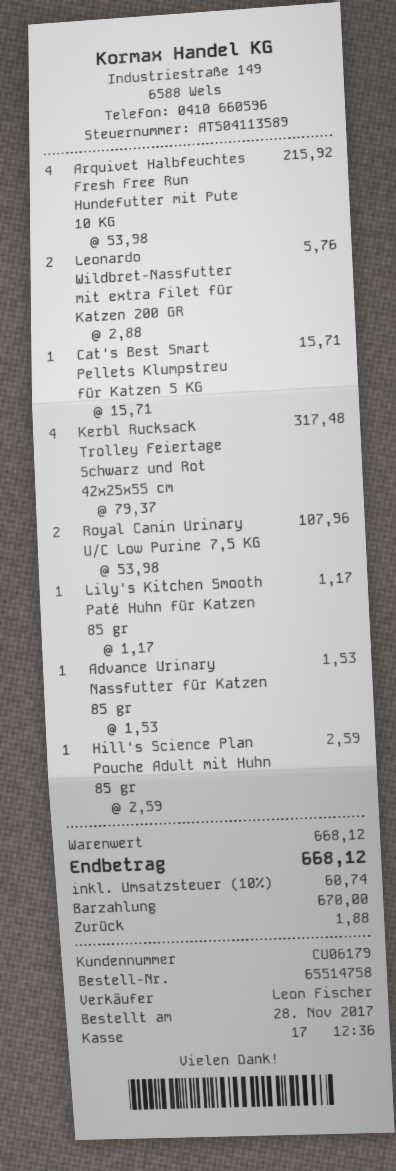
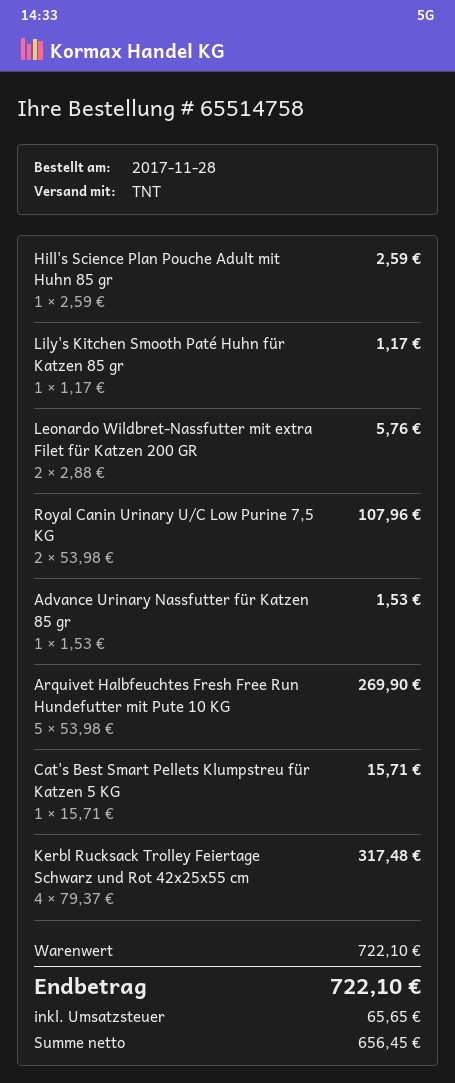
Arquivet Halbfeuchtes Fresh Free Run Hundefutter mit Pute 10 KG: 4 x 53.98 = 215.92 -> 5 x 53.98 = 269.90
subtotal: 668.12 -> 722.10
tax: 60.74 -> 65.65
total: 668.12 -> 722.10

